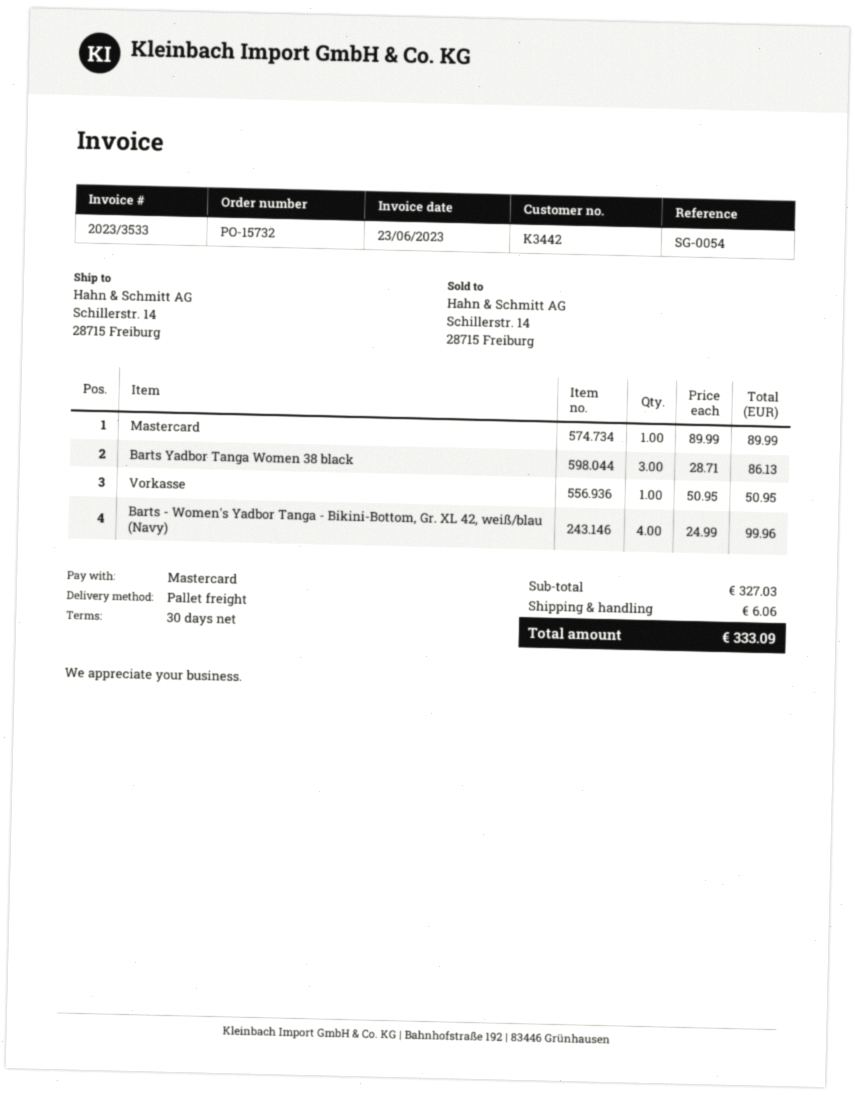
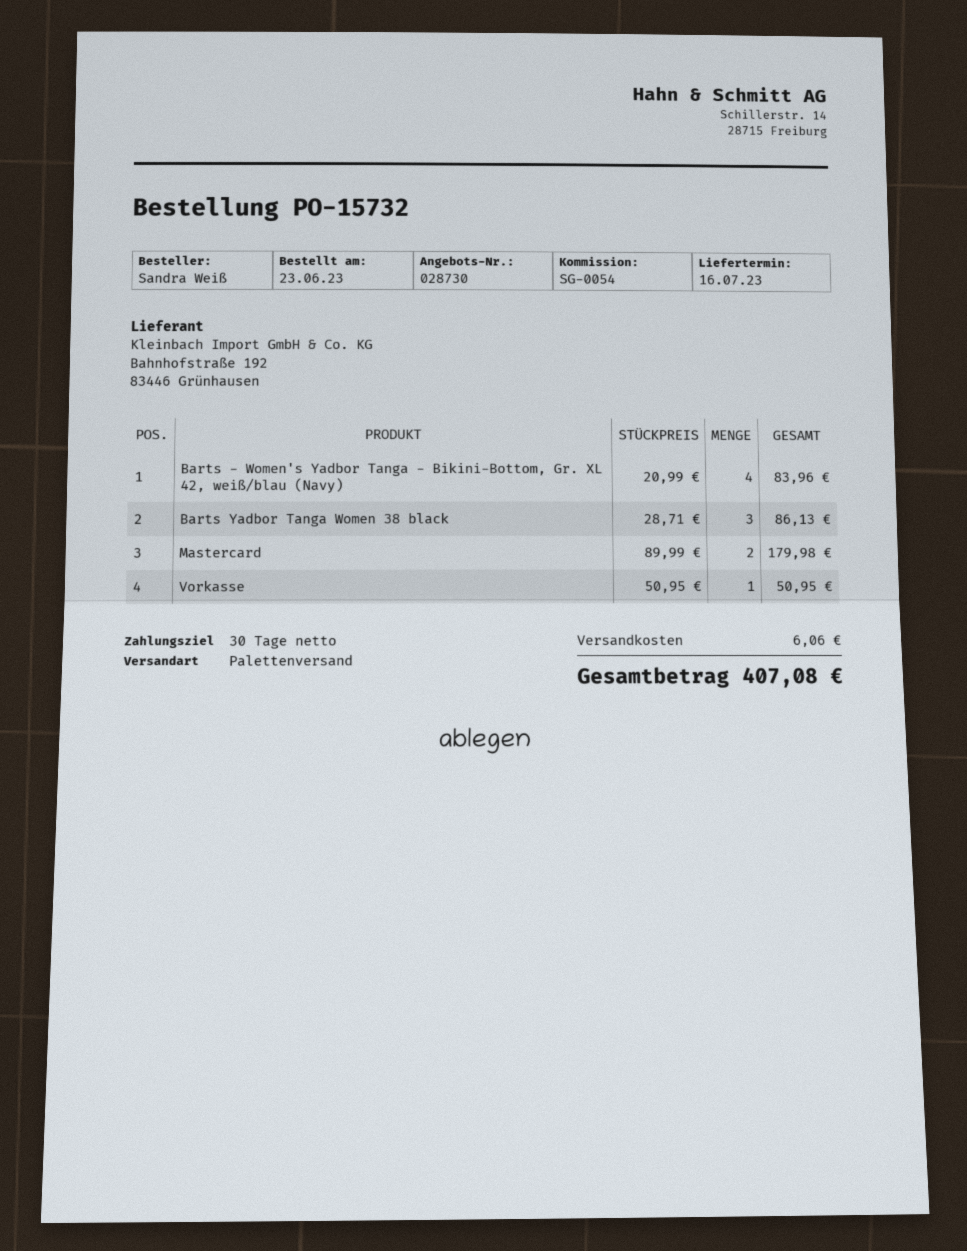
Mastercard: 1 x 89.99 = 89.99 -> 2 x 89.99 = 179.98
Barts - Women's Yadbor Tanga - Bikini-Bottom, Gr. XL 42, weiß/blau (Navy): 4 x 24.99 = 99.96 -> 4 x 20.99 = 83.96
total: 333.09 -> 407.08

